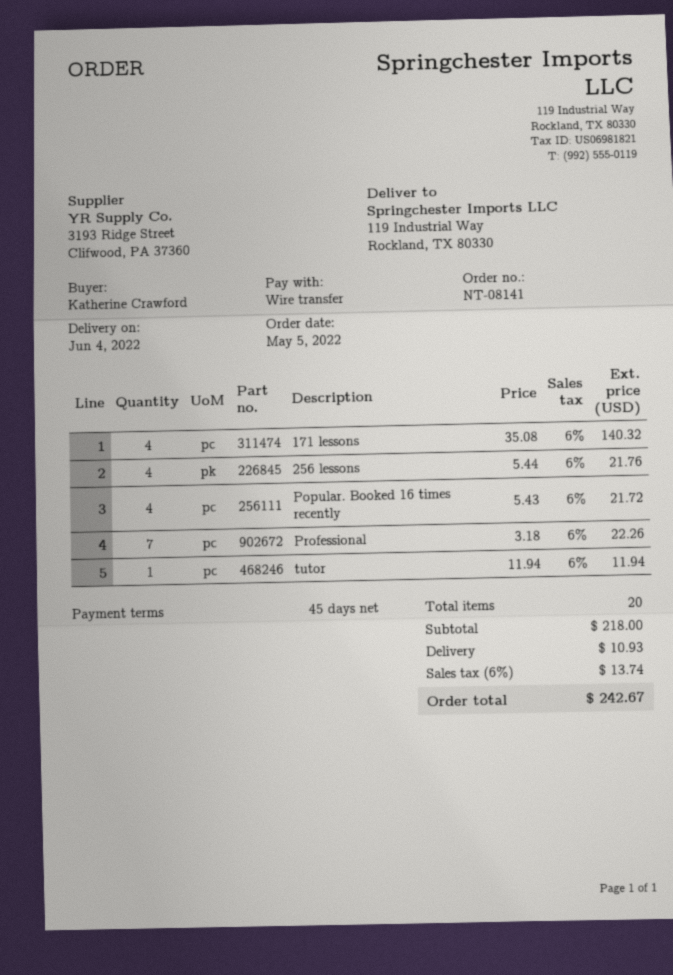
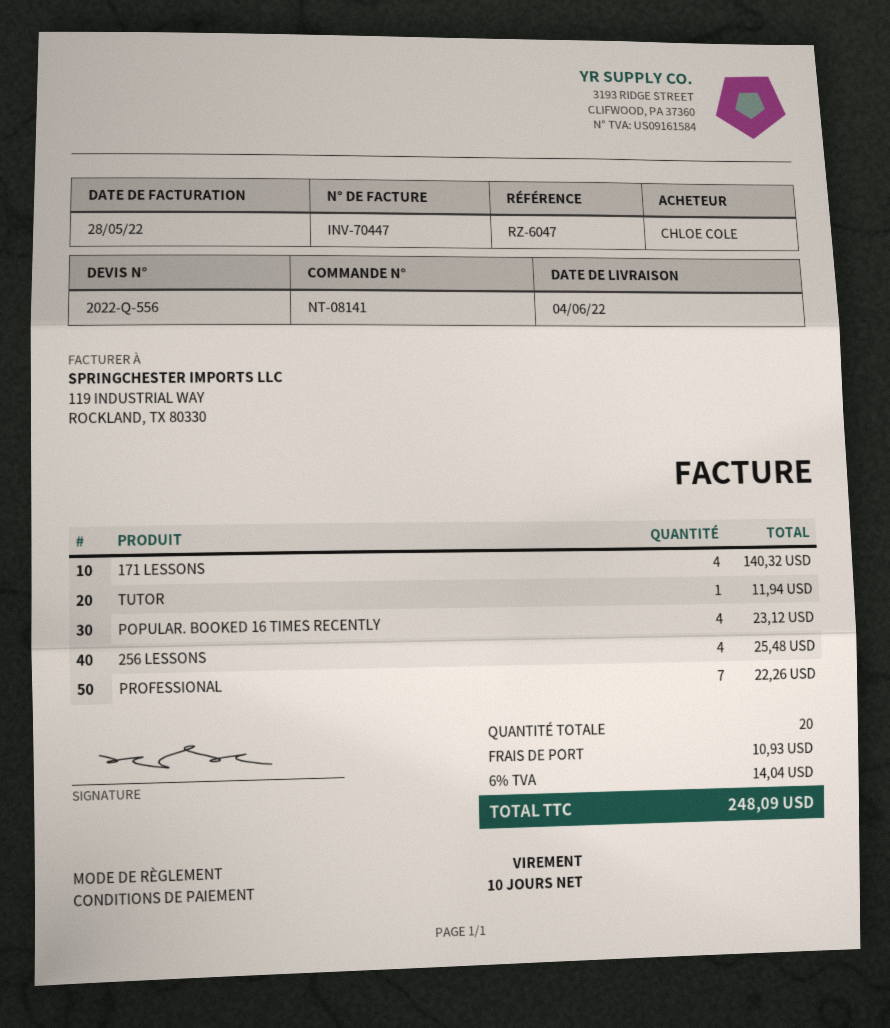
payment terms: 45 days -> 10 days
ordered by: Katherine Crawford -> CHLOE COLE
256 lessons: 4 for 21.76 -> 4 for 25.48
Popular. Booked 16 times recently: 4 for 21.72 -> 4 for 23.12
tax: 6% = 13.74 -> 6% = 14.04
total: 242.67 -> 248.09

